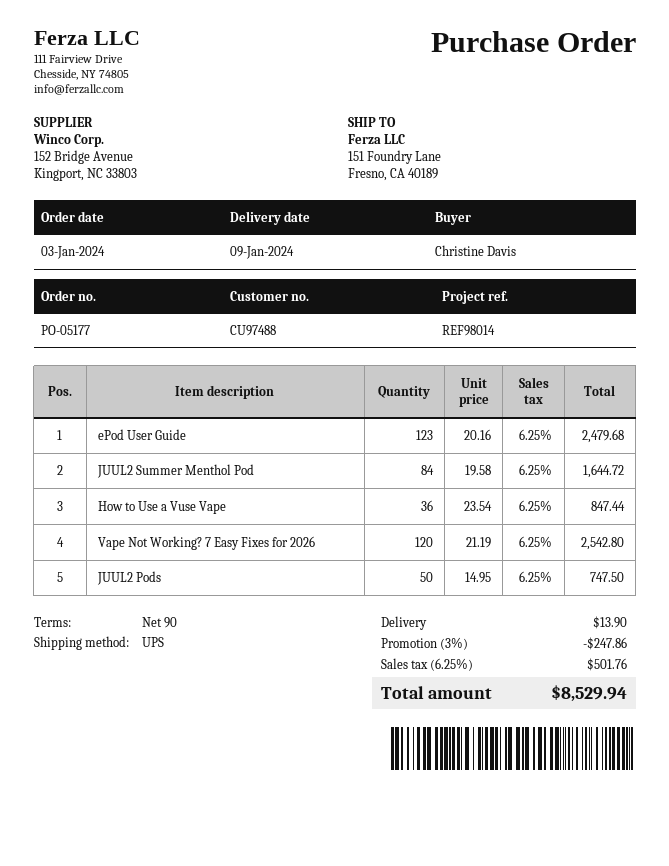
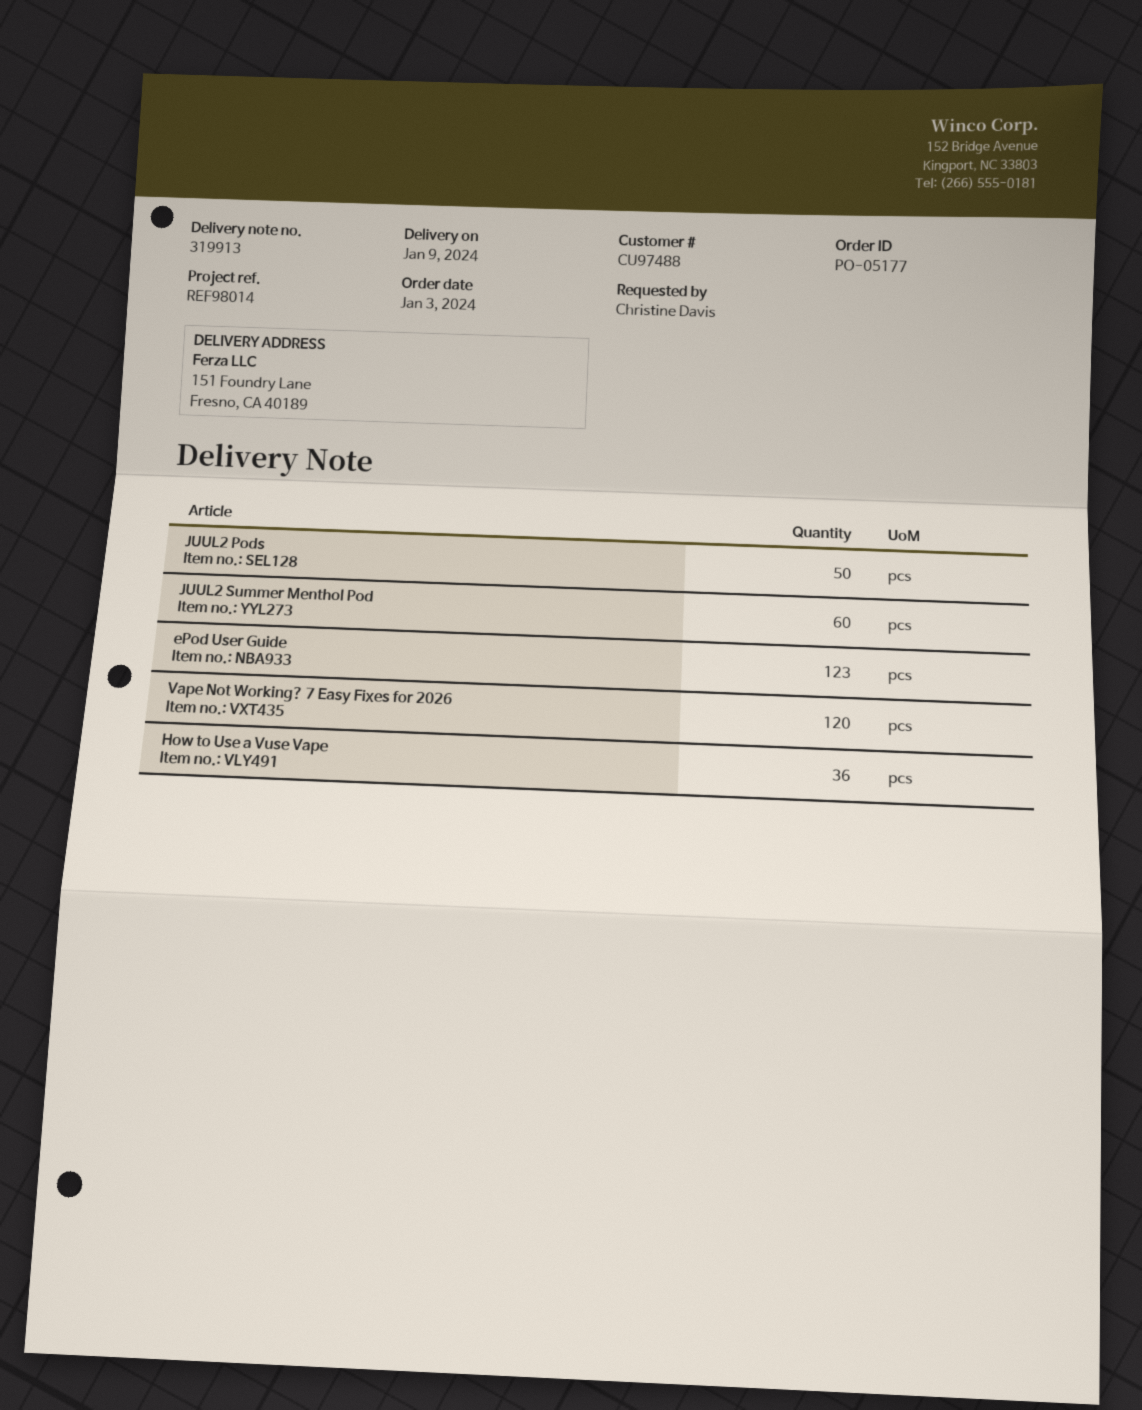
JUUL2 Summer Menthol Pod: 84 -> 60

